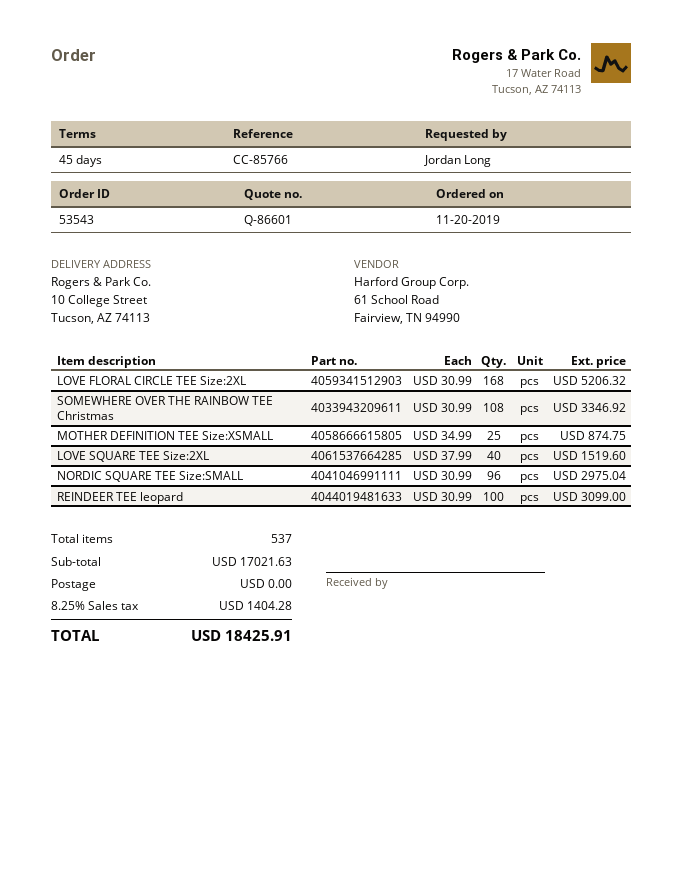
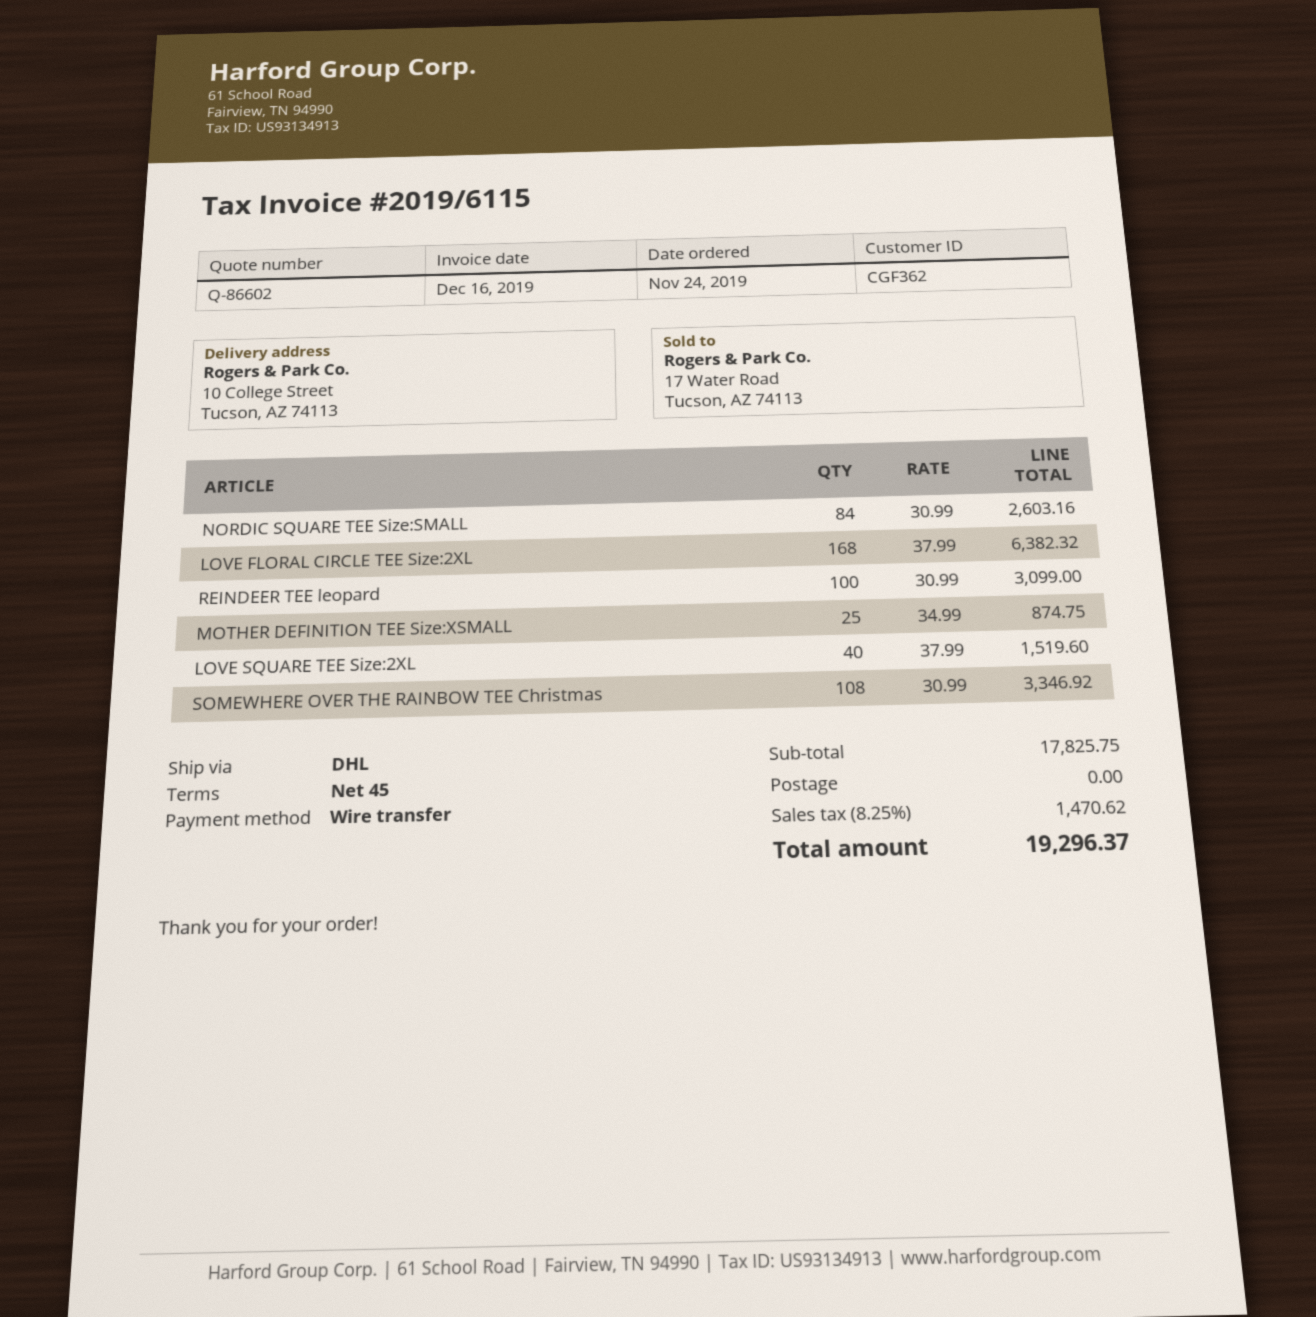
quote number: Q-86601 -> Q-86602
order date: 2019-11-20 -> 2019-11-24
LOVE FLORAL CIRCLE TEE Size:2XL: 168 x 30.99 = 5206.32 -> 168 x 37.99 = 6382.32
NORDIC SQUARE TEE Size:SMALL: 96 x 30.99 = 2975.04 -> 84 x 30.99 = 2603.16
subtotal: 17021.63 -> 17825.75
tax: 8.25% = 1404.28 -> 8.25% = 1470.62
total: 18425.91 -> 19296.37

